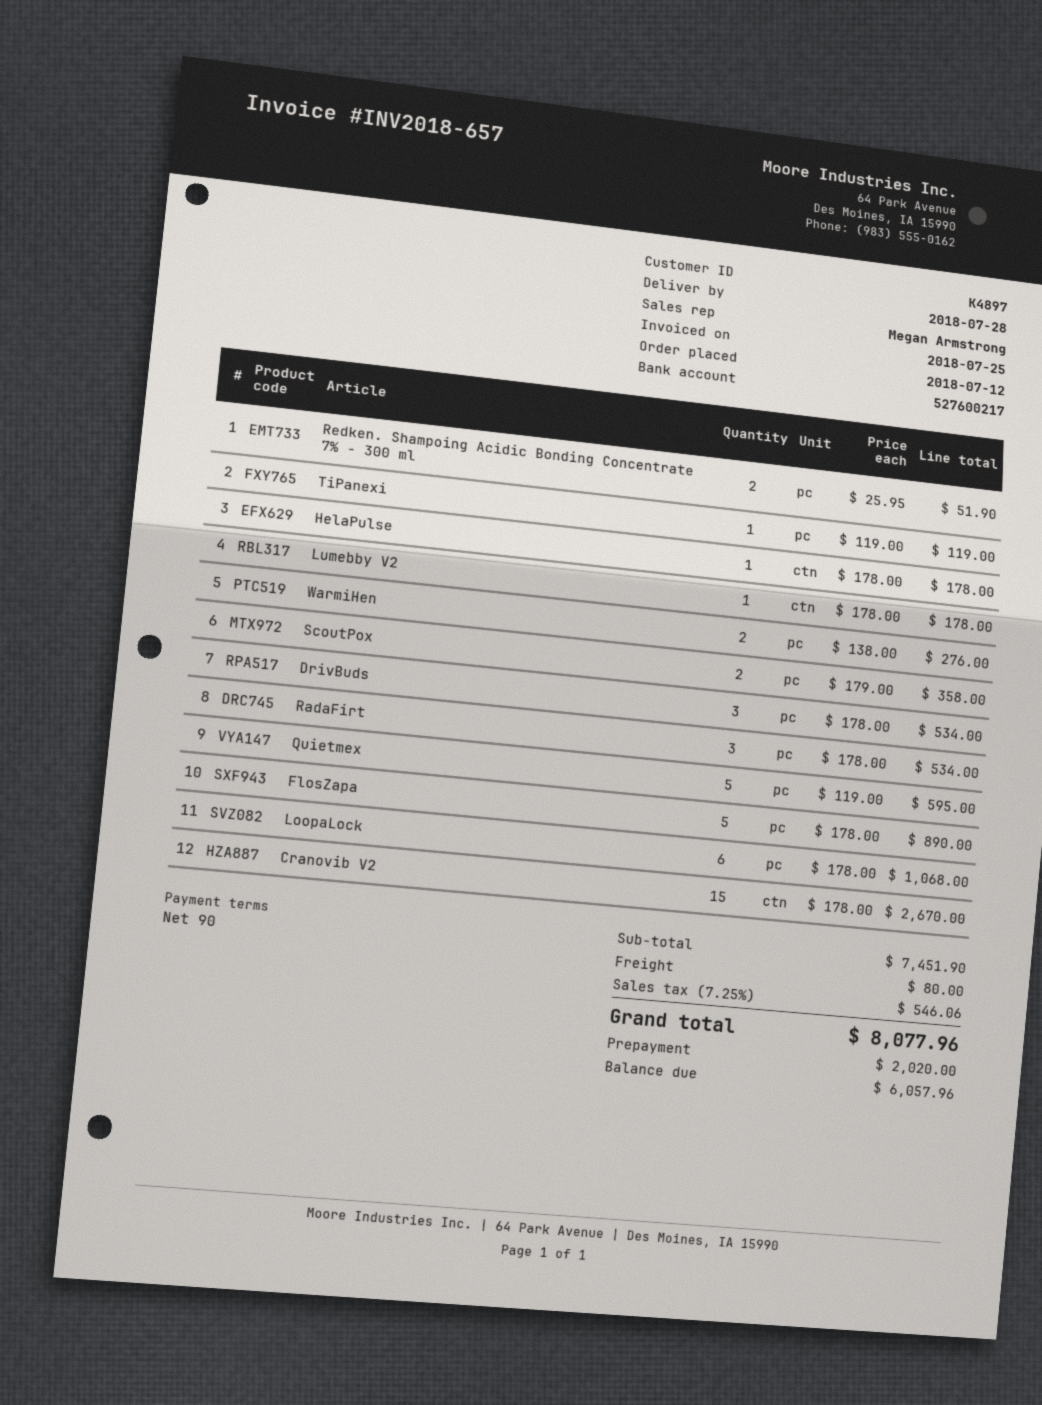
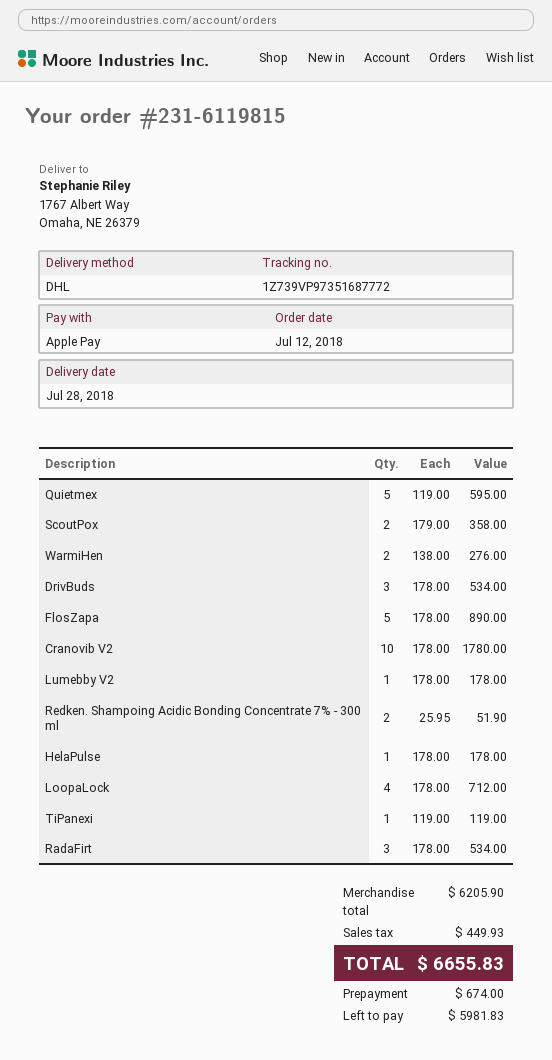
LoopaLock: 6 x 178.00 = 1068.00 -> 4 x 178.00 = 712.00
Cranovib V2: 15 x 178.00 = 2670.00 -> 10 x 178.00 = 1780.00
subtotal: 7451.90 -> 6205.90
shipping: 80.00 -> none
tax: 546.06 -> 449.93
total: 8077.96 -> 6655.83
deposit: 2020.00 -> 674.00
balance: 6057.96 -> 5981.83

